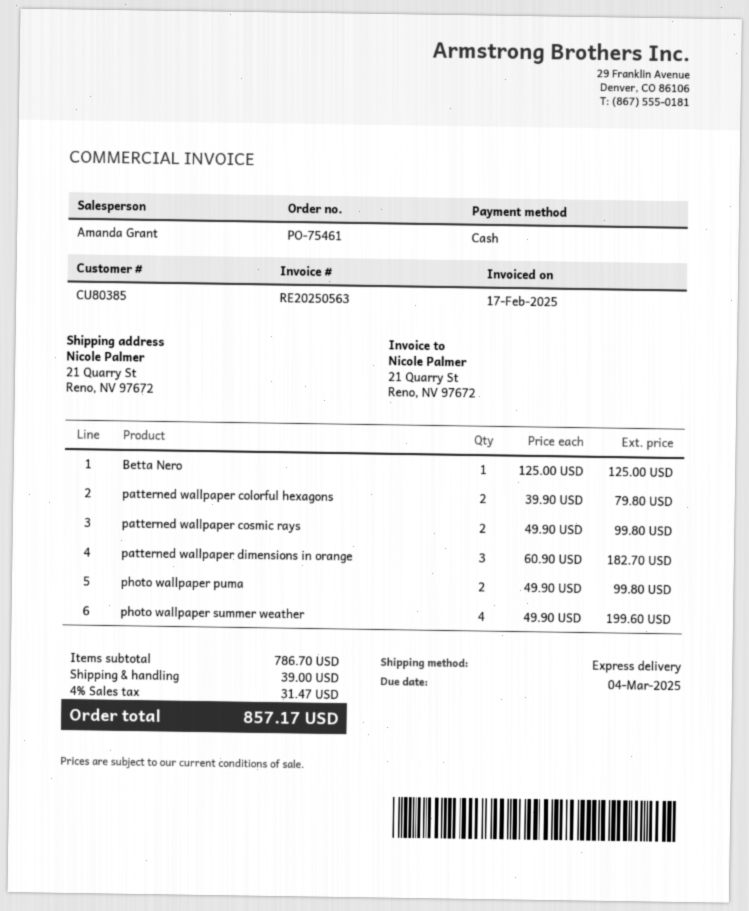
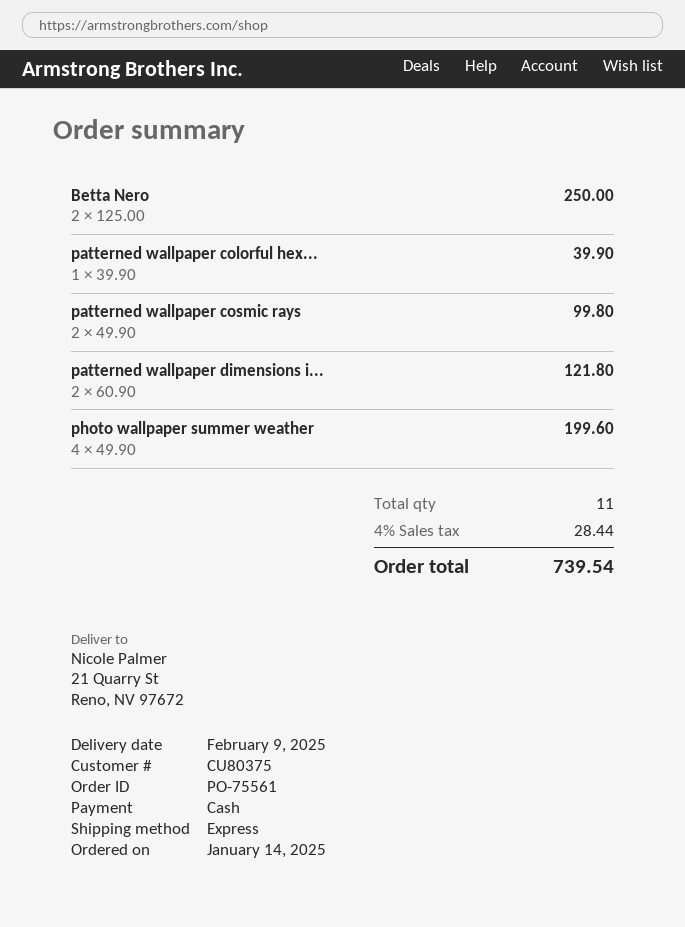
order number: PO-75461 -> PO-75561
customer number: CU80385 -> CU80375
Betta Nero: 1 x 125.00 = 125.00 -> 2 x 125.00 = 250.00
patterned wallpaper colorful hexagons: 2 x 39.90 = 79.80 -> 1 x 39.90 = 39.90
patterned wallpaper dimensions in orange: 3 x 60.90 = 182.70 -> 2 x 60.90 = 121.80
photo wallpaper puma: 2 x 49.90 = 99.80 -> none
shipping: 39.00 -> none
tax: 4% = 31.47 -> 4% = 28.44
total: 857.17 -> 739.54

